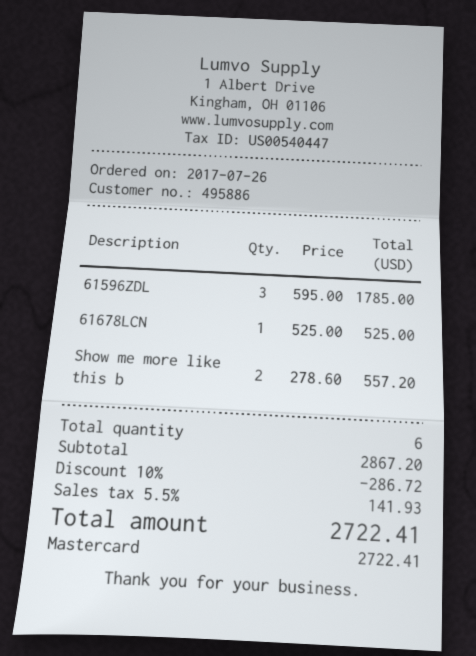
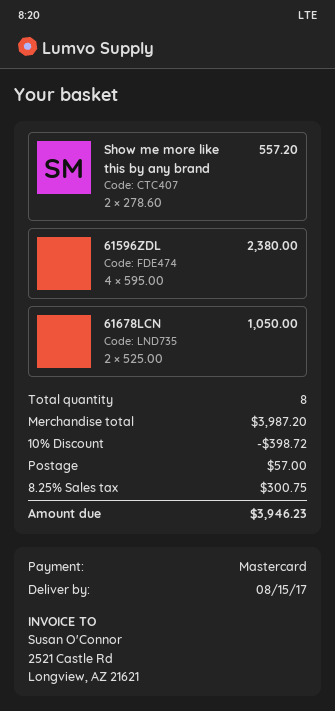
61596ZDL: 3 x 595.00 = 1785.00 -> 4 x 595.00 = 2380.00
61678LCN: 1 x 525.00 = 525.00 -> 2 x 525.00 = 1050.00
total quantity: 6 -> 8
subtotal: 2867.20 -> 3987.20
discount: 10% = 286.72 -> 10% = 398.72
shipping: none -> 57.00
tax: 5.5% = 141.93 -> 8.25% = 300.75
total: 2722.41 -> 3946.23

